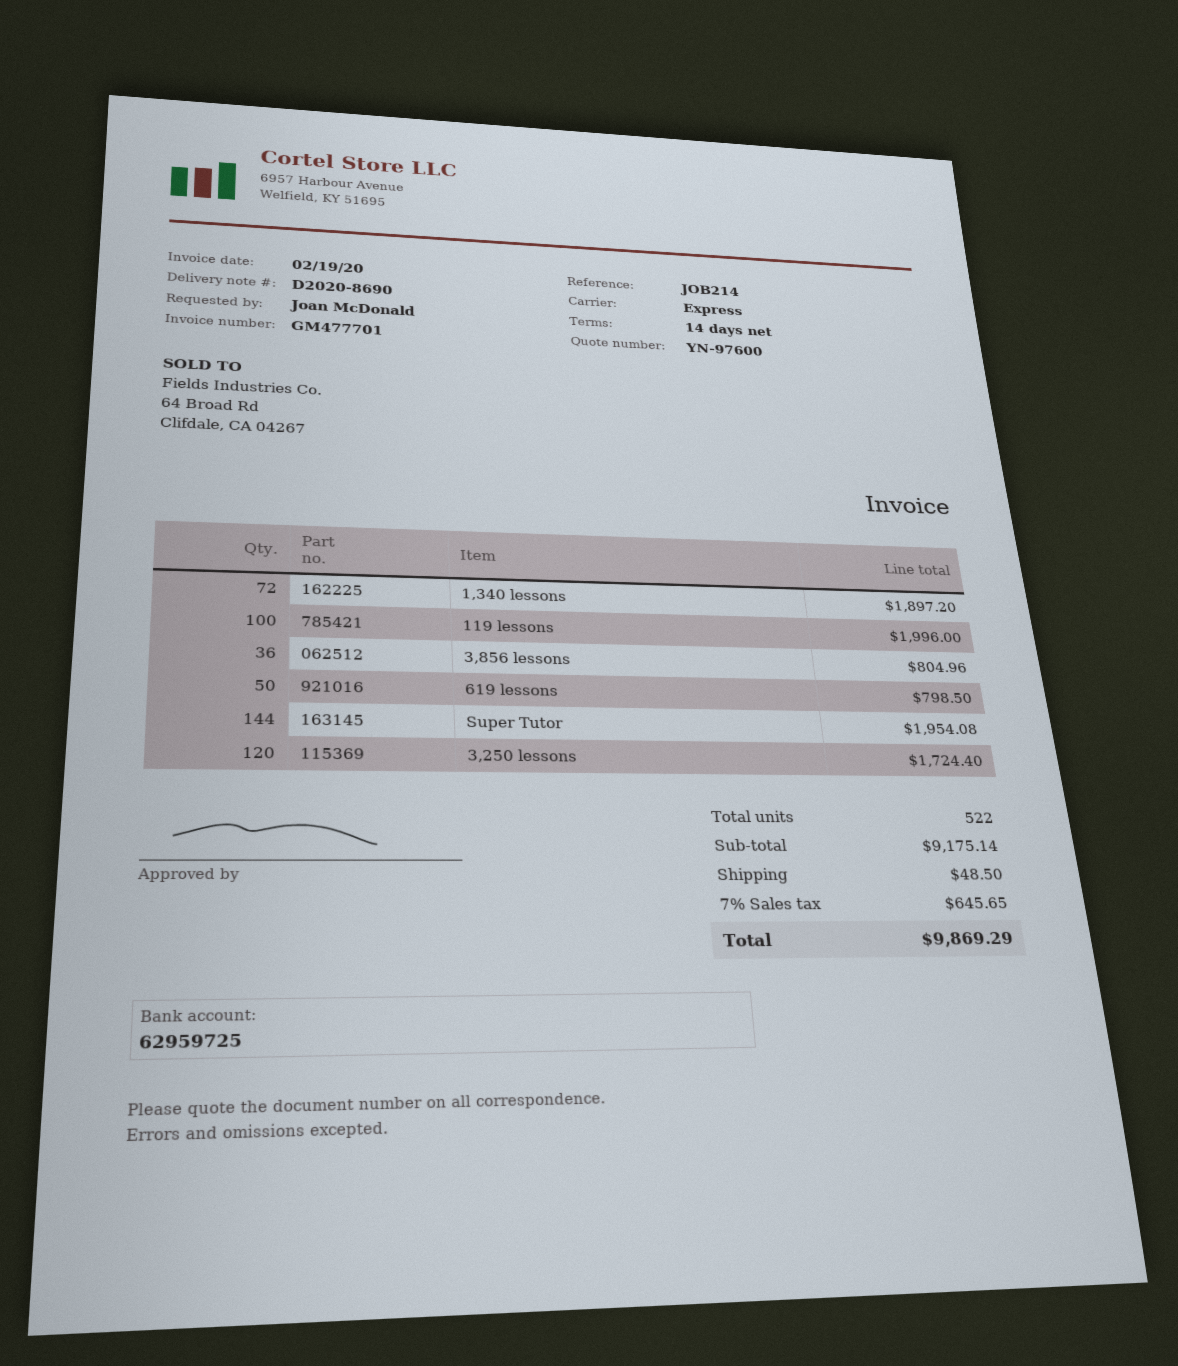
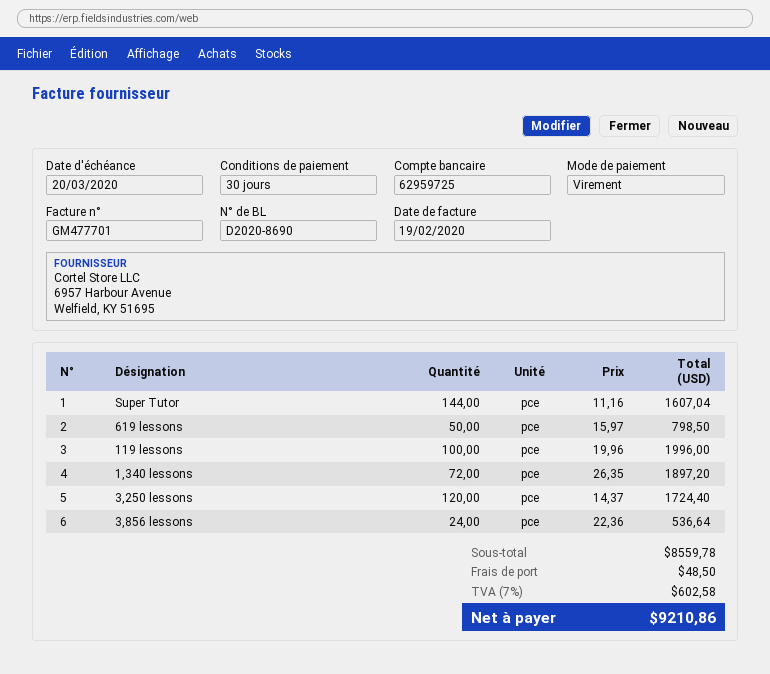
payment terms: 14 days -> 30 days
3,856 lessons: 36 for 804.96 -> 24 for 536.64
Super Tutor: 144 for 1954.08 -> 144 for 1607.04
subtotal: 9175.14 -> 8559.78
tax: 7% = 645.65 -> 7% = 602.58
total: 9869.29 -> 9210.86

